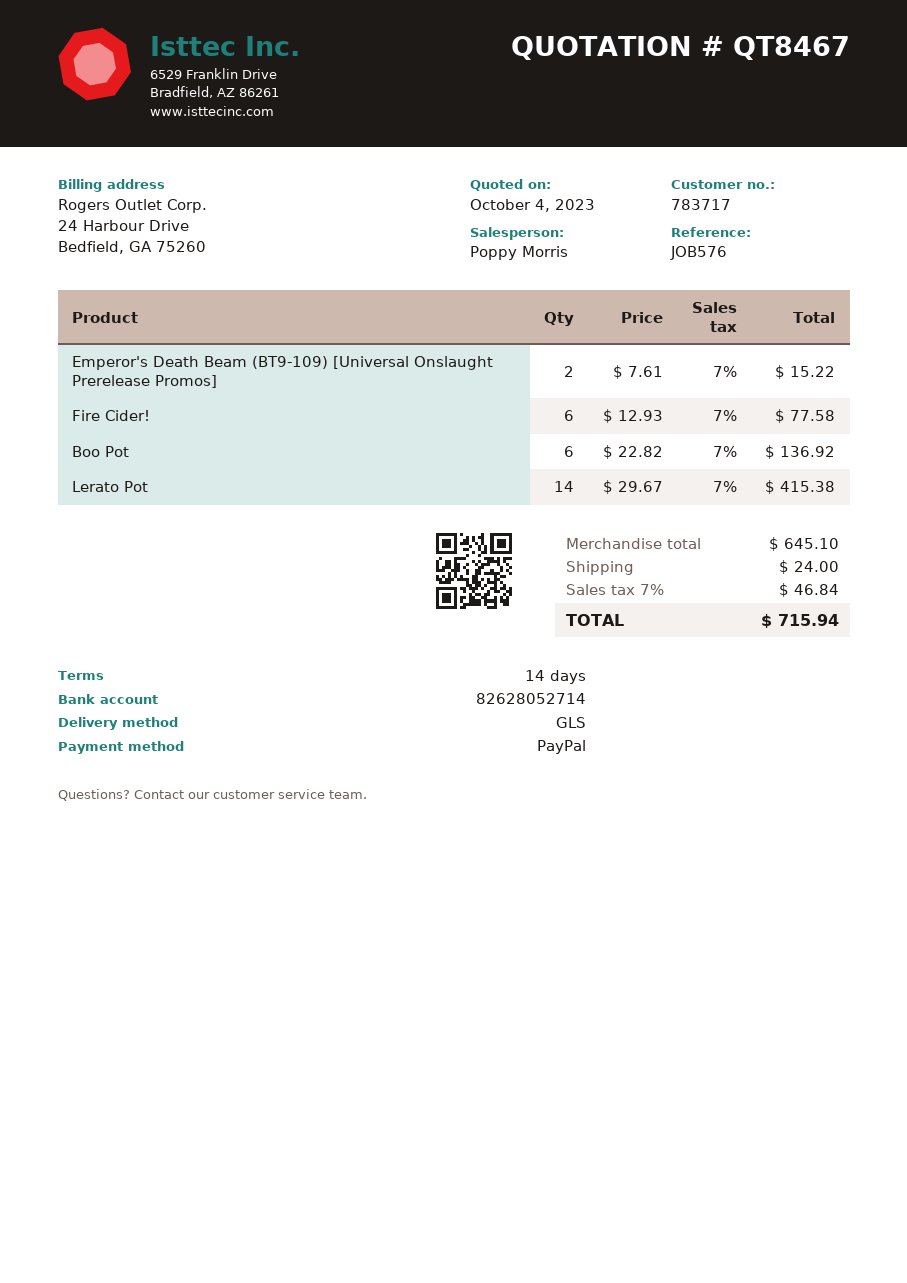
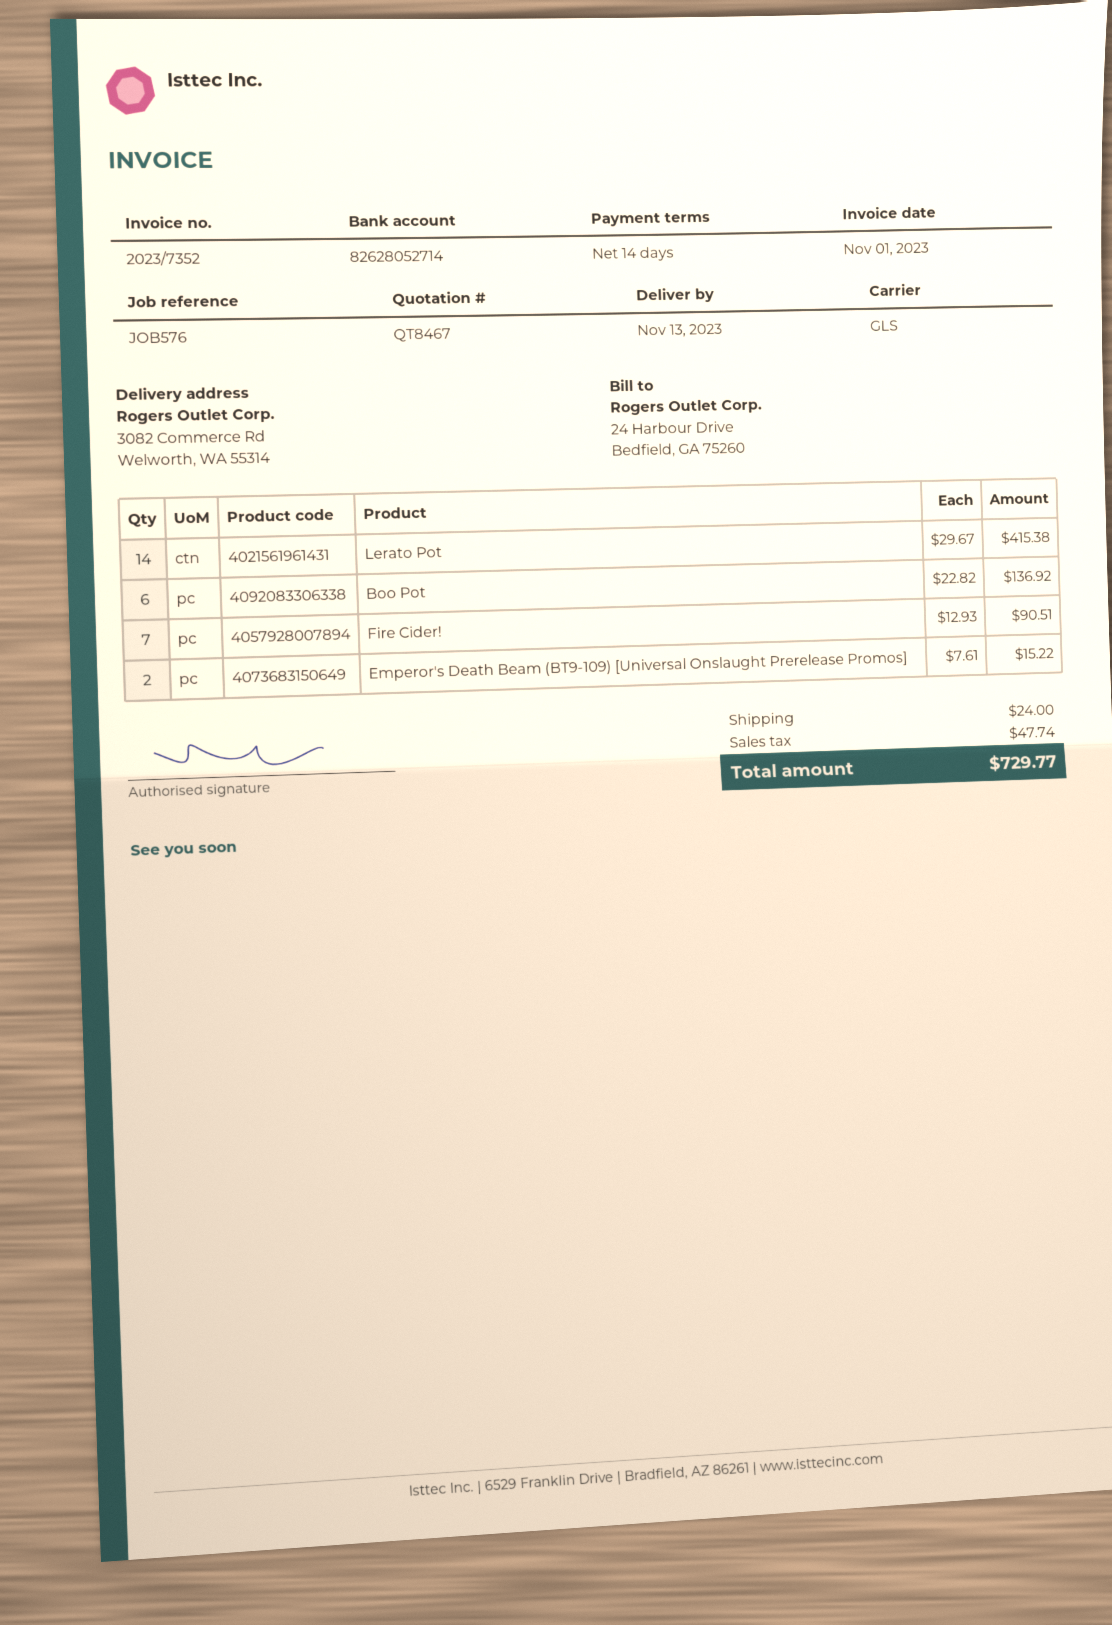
Fire Cider!: 6 x 12.93 = 77.58 -> 7 x 12.93 = 90.51
tax: 46.84 -> 47.74
total: 715.94 -> 729.77

